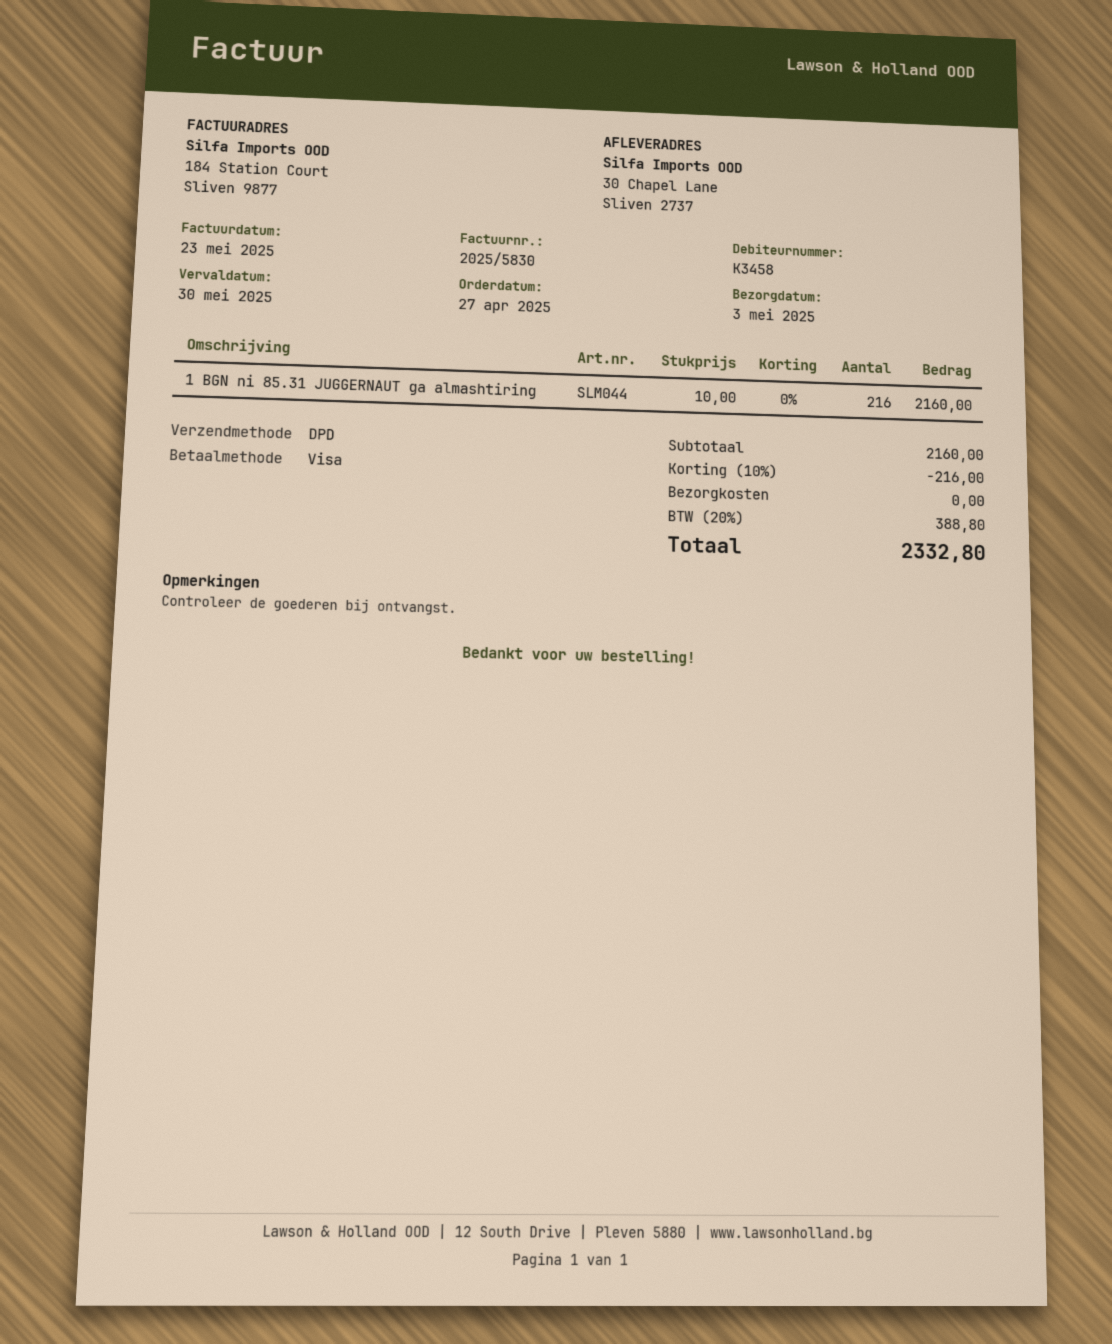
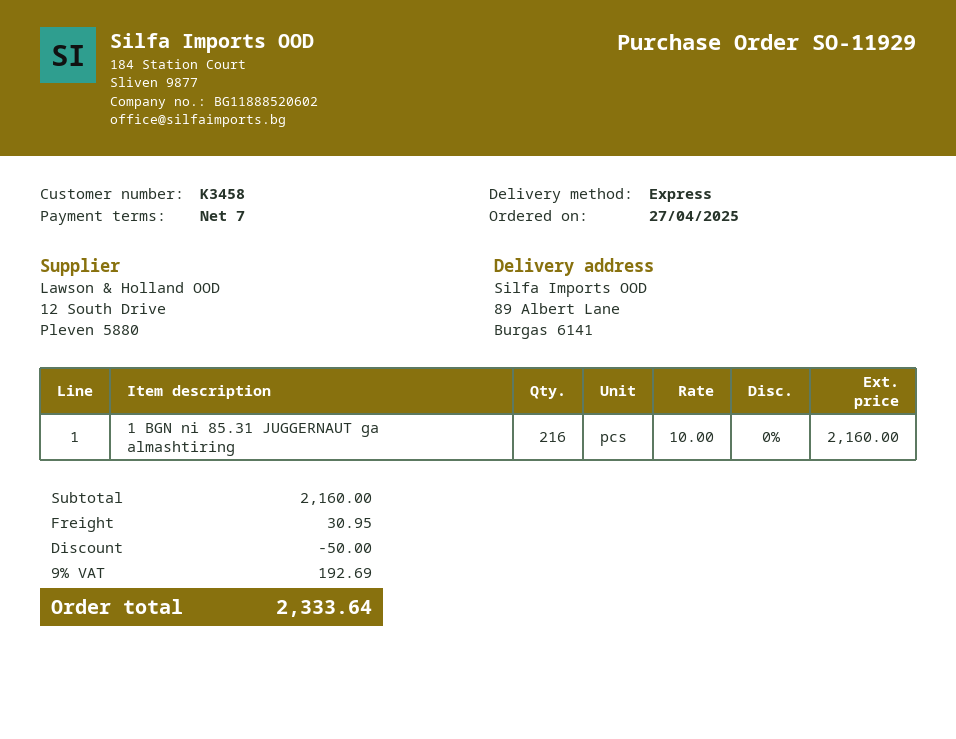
shipping method: DPD -> express
ship to: 30 Chapel Lane, Sliven 2737 -> 89 Albert Lane, Burgas 6141
discount: 216.00 -> 50.00
shipping: 0.00 -> 30.95
tax: 20% = 388.80 -> 9% = 192.69
total: 2332.80 -> 2333.64

